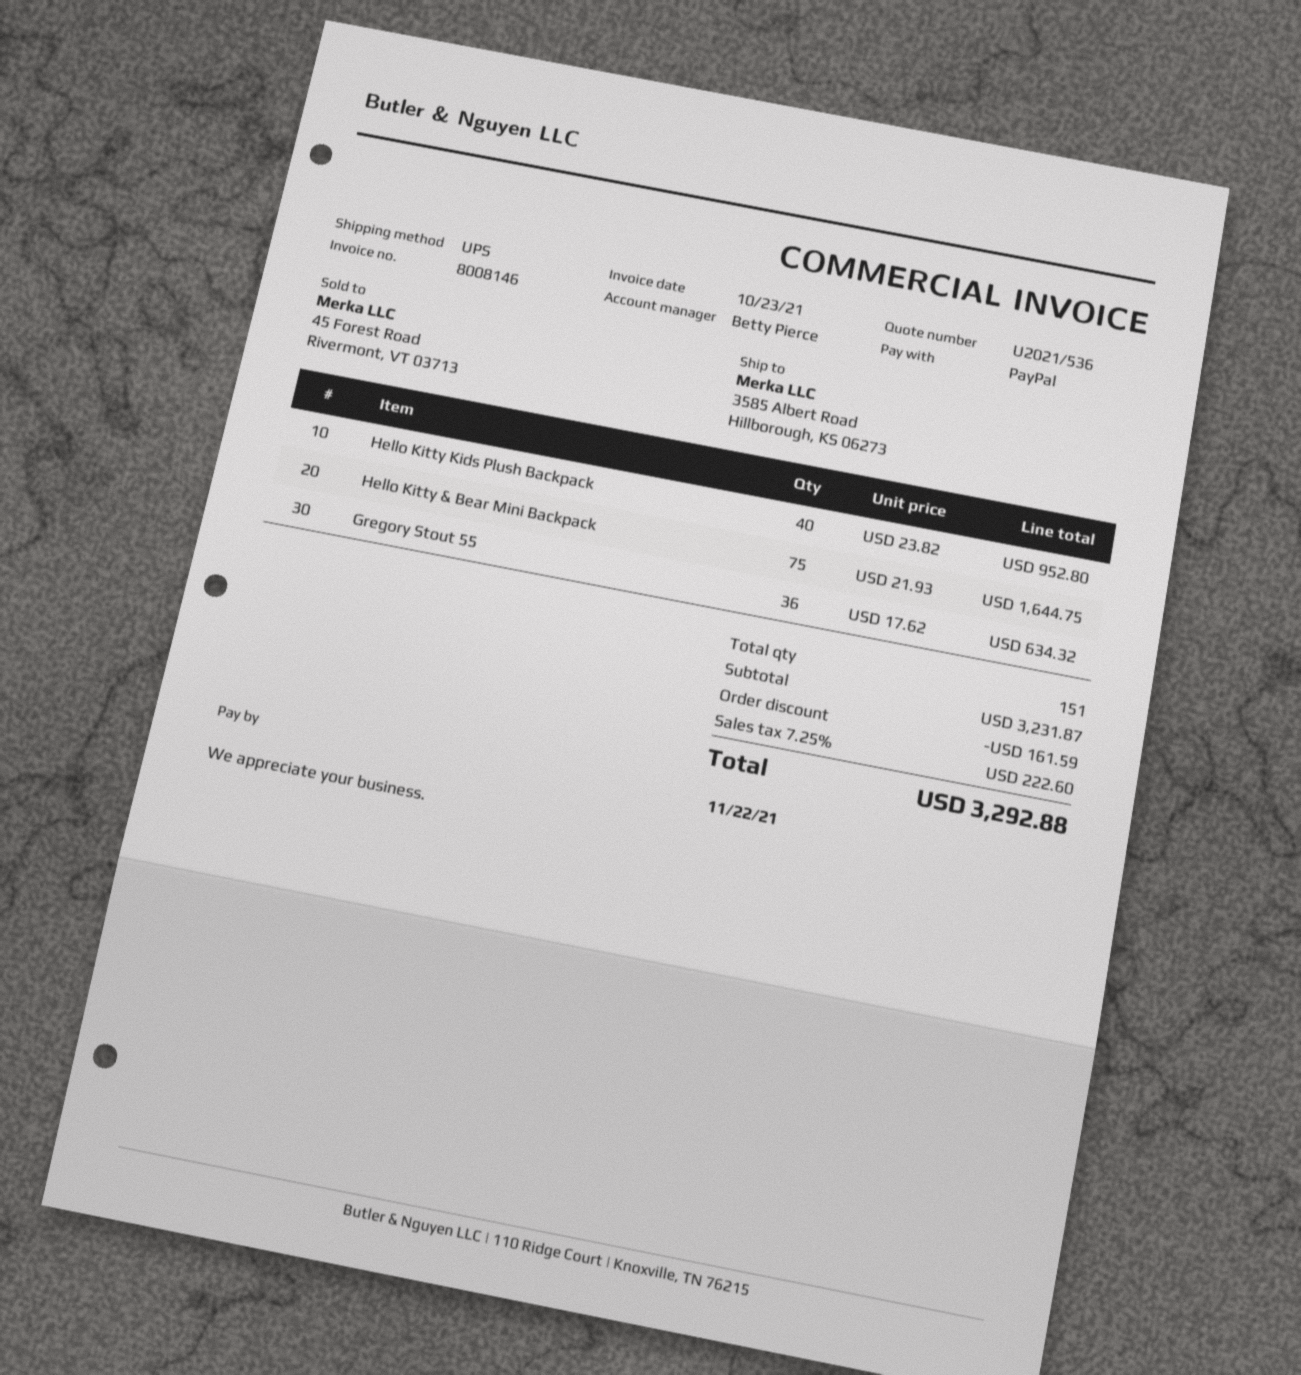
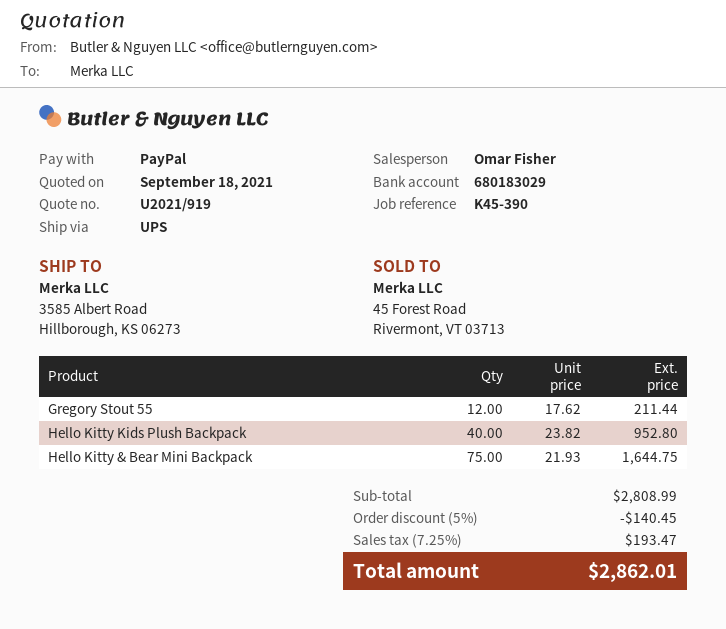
quote number: U2021/536 -> U2021/919
sales rep: Betty Pierce -> Omar Fisher
Gregory Stout 55: 36 x 17.62 = 634.32 -> 12 x 17.62 = 211.44
subtotal: 3231.87 -> 2808.99
discount: 161.59 -> 140.45
tax: 7.25% = 222.60 -> 7.25% = 193.47
total: 3292.88 -> 2862.01

